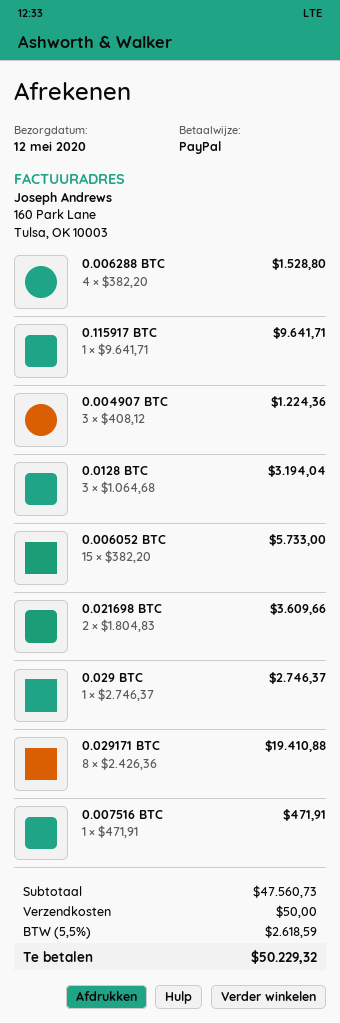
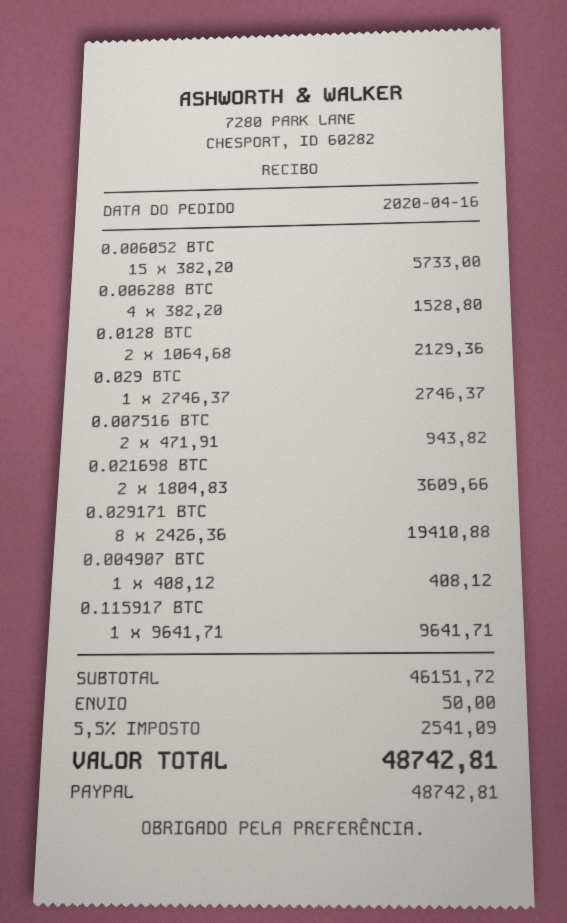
0.004907 BTC: 3 x 408.12 = 1224.36 -> 1 x 408.12 = 408.12
0.0128 BTC: 3 x 1064.68 = 3194.04 -> 2 x 1064.68 = 2129.36
0.007516 BTC: 1 x 471.91 = 471.91 -> 2 x 471.91 = 943.82
subtotal: 47560.73 -> 46151.72
tax: 5.5% = 2618.59 -> 5.5% = 2541.09
total: 50229.32 -> 48742.81

